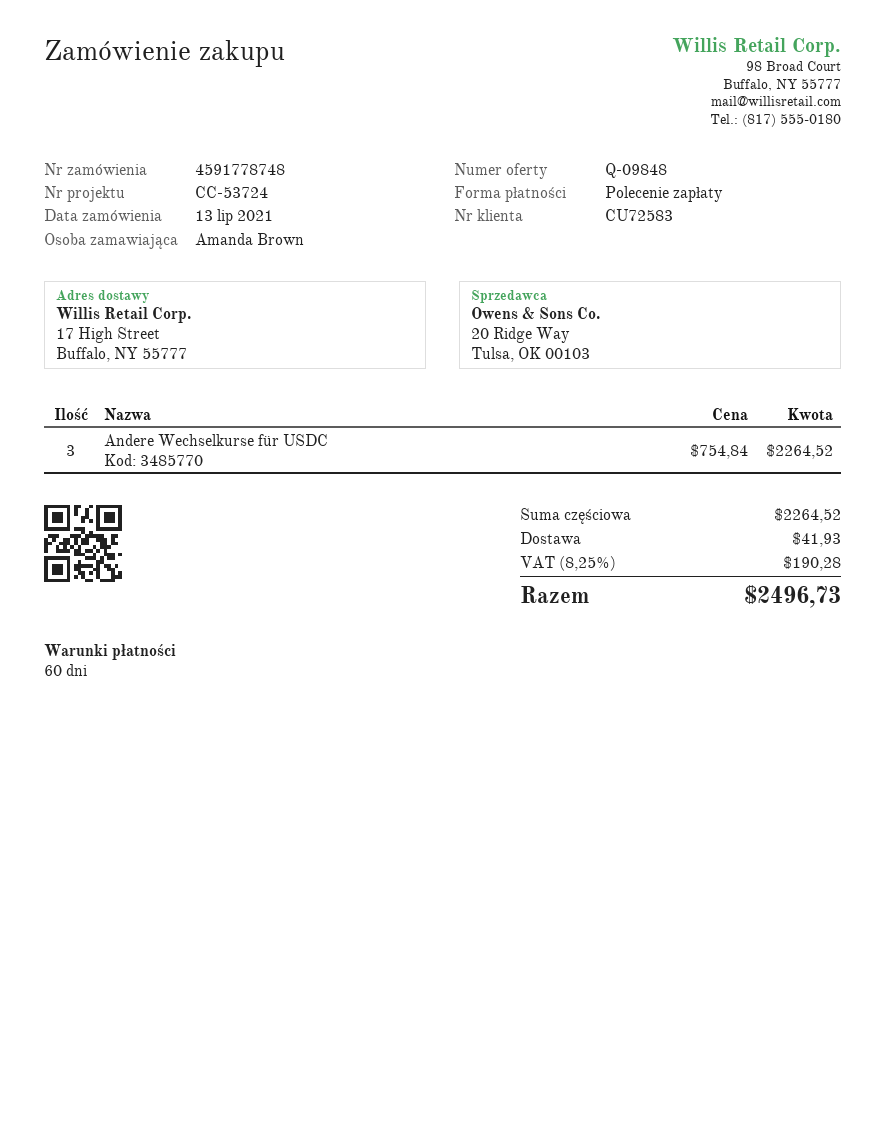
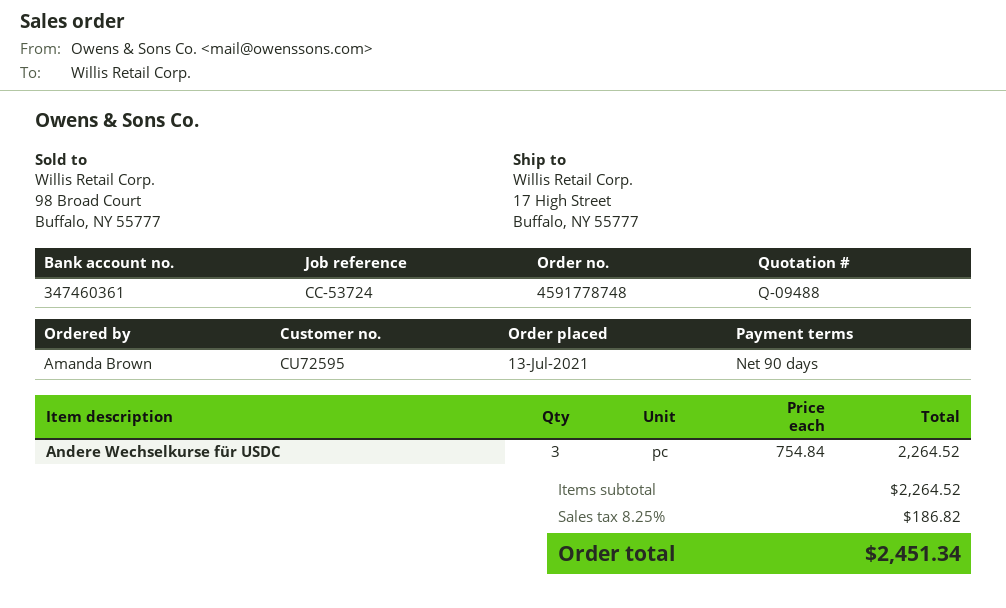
quote number: Q-09848 -> Q-09488
payment terms: 60 days -> 90 days
customer number: CU72583 -> CU72595
shipping: 41.93 -> none
tax: 8.25% = 190.28 -> 8.25% = 186.82
total: 2496.73 -> 2451.34

